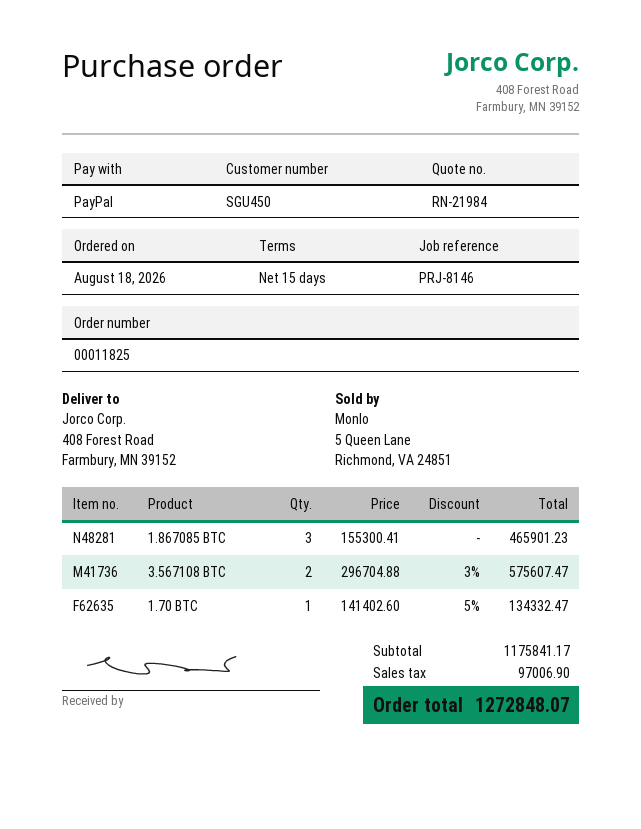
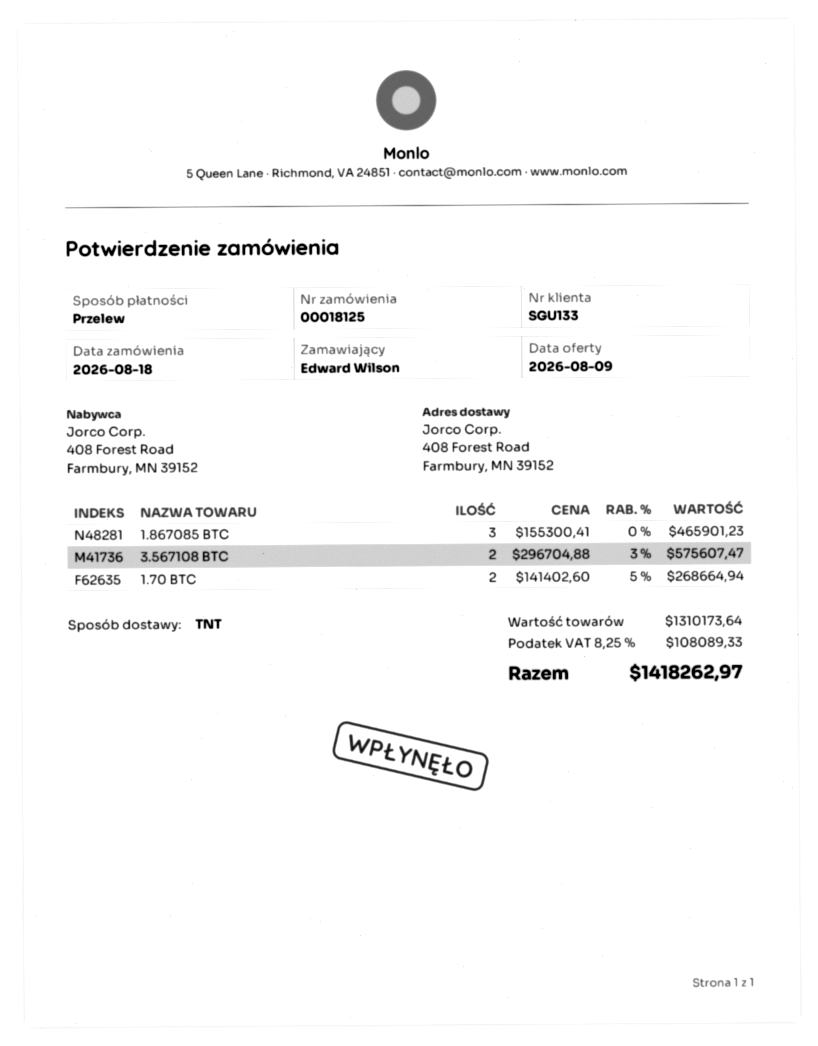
order number: 00011825 -> 00018125
customer number: SGU450 -> SGU133
payment method: PayPal -> bank transfer
1.70 BTC: 1 x 141402.60 - 5% = 134332.47 -> 2 x 141402.60 - 5% = 268664.94
subtotal: 1175841.17 -> 1310173.64
tax: 97006.90 -> 108089.33
total: 1272848.07 -> 1418262.97

